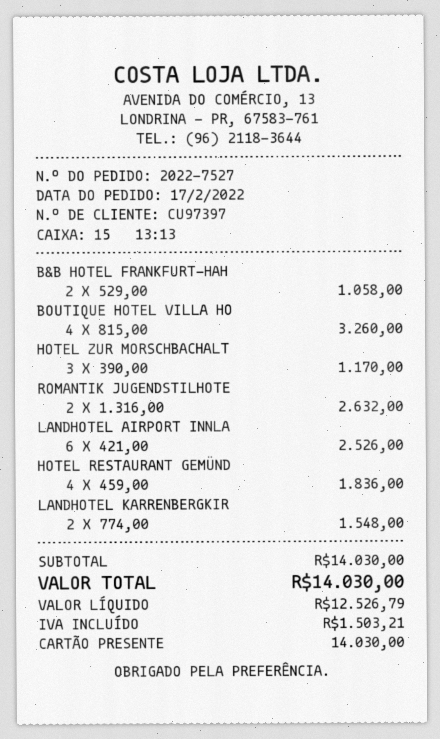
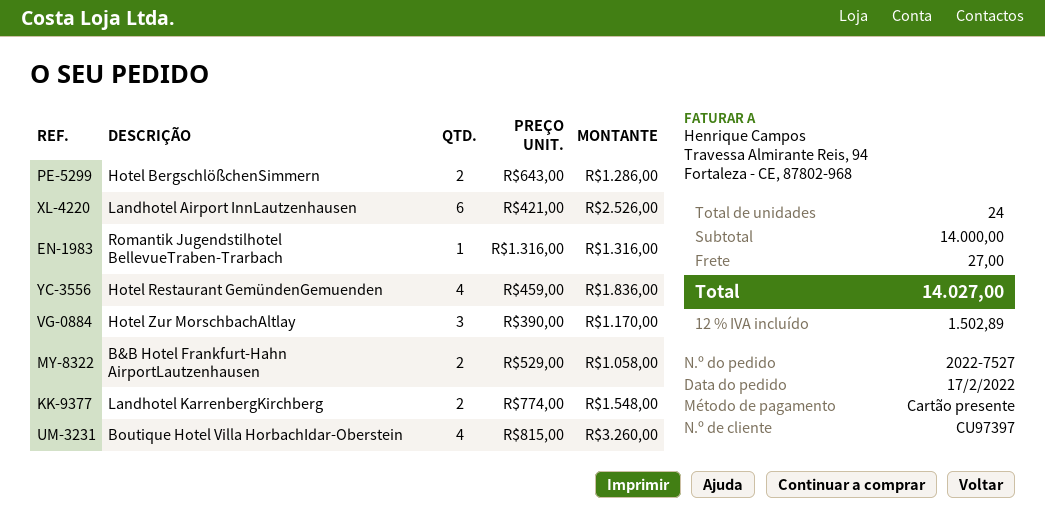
ROMANTIK JUGENDSTILHOTE: 2 x 1316.00 = 2632.00 -> 1 x 1316.00 = 1316.00
Hotel BergschlößchenSimmern: none -> 2 x 643.00 = 1286.00
subtotal: 14030.00 -> 14000.00
shipping: none -> 27.00
tax: 1503.21 -> 1502.89
total: 14030.00 -> 14027.00

